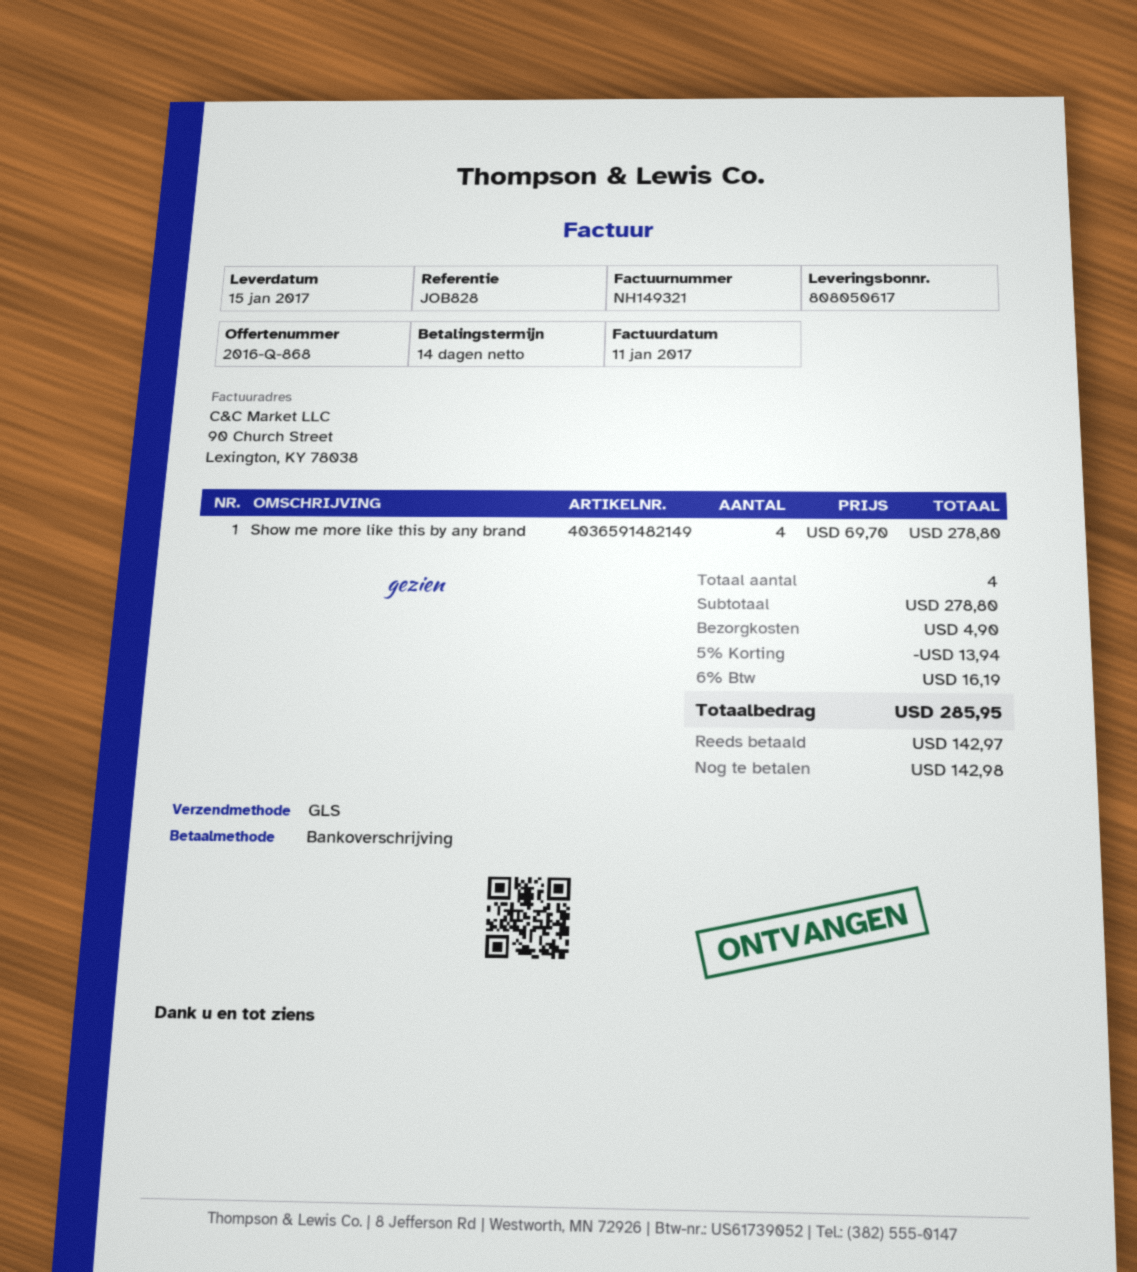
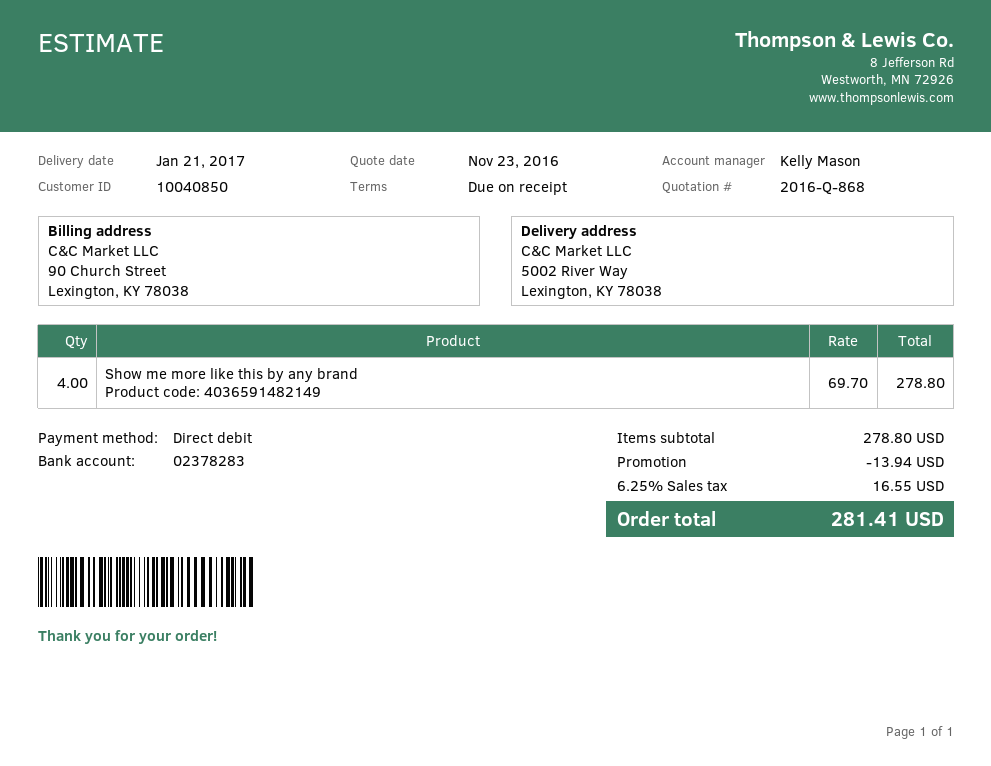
delivery date: 2017-01-15 -> 2017-01-21
payment terms: 14 days -> on receipt
payment method: bank transfer -> direct debit
shipping: 4.90 -> none
tax: 6% = 16.19 -> 6.25% = 16.55
total: 285.95 -> 281.41

